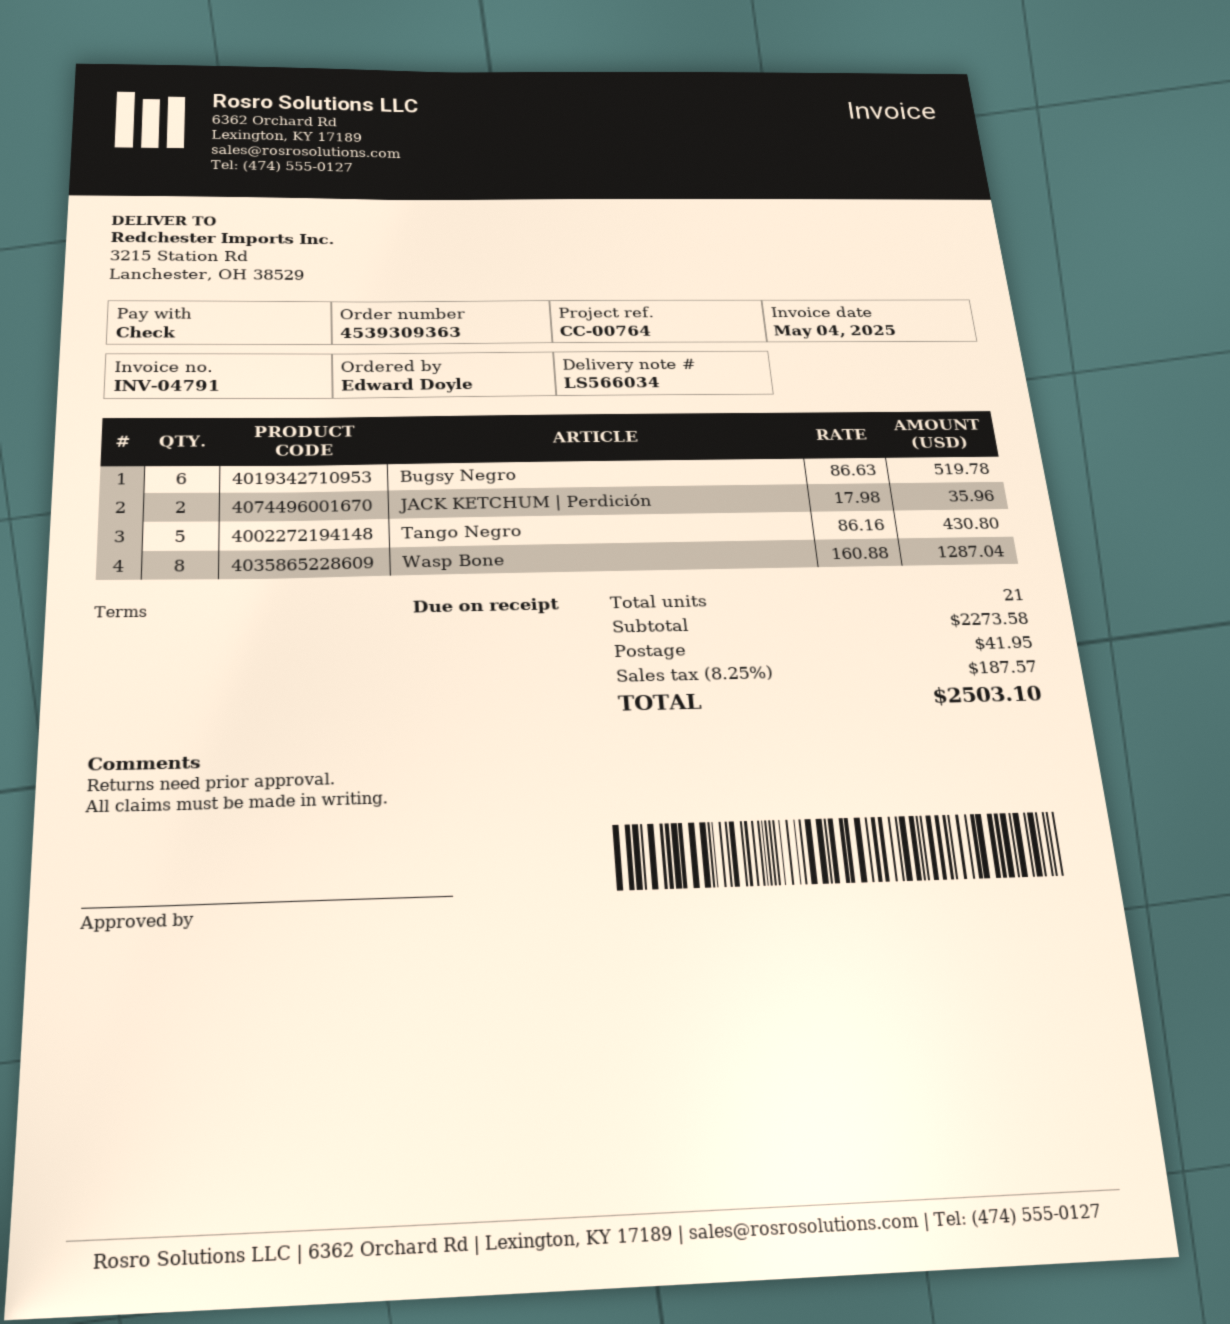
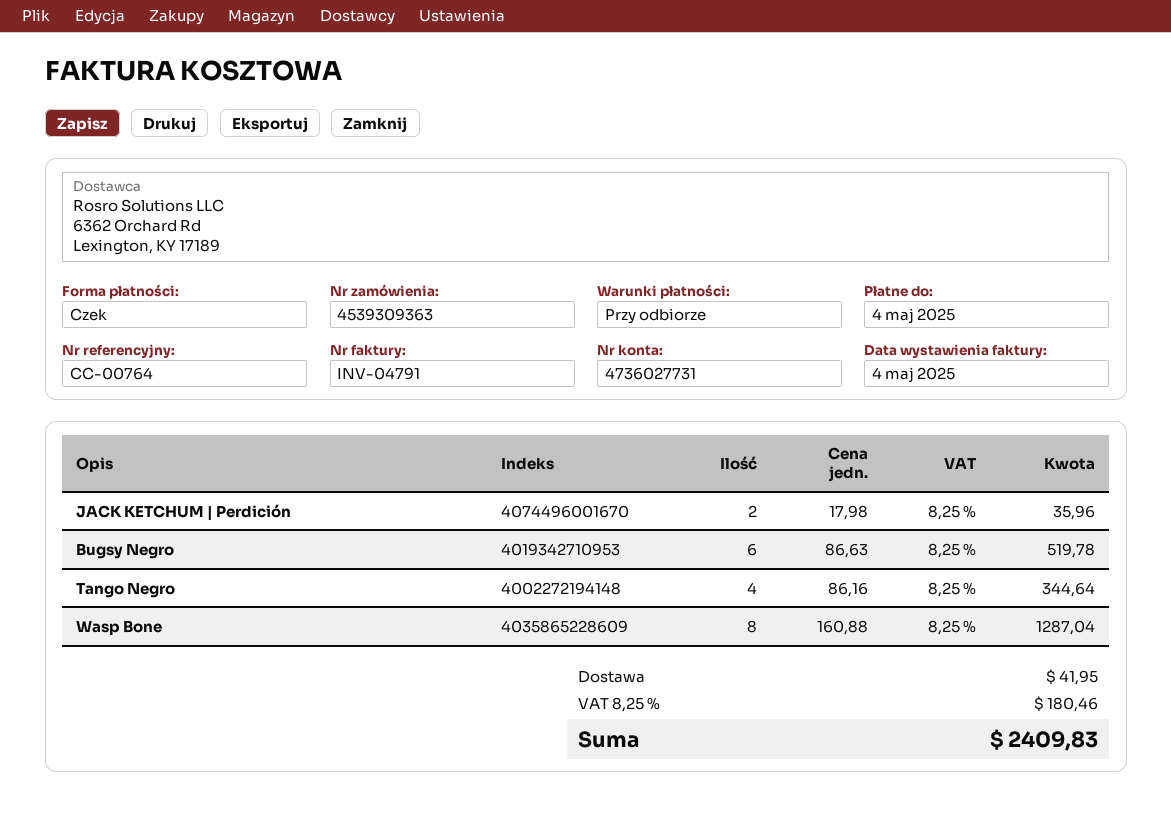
Tango Negro: 5 x 86.16 = 430.80 -> 4 x 86.16 = 344.64
tax: 8.25% = 187.57 -> 8.25% = 180.46
total: 2503.10 -> 2409.83

